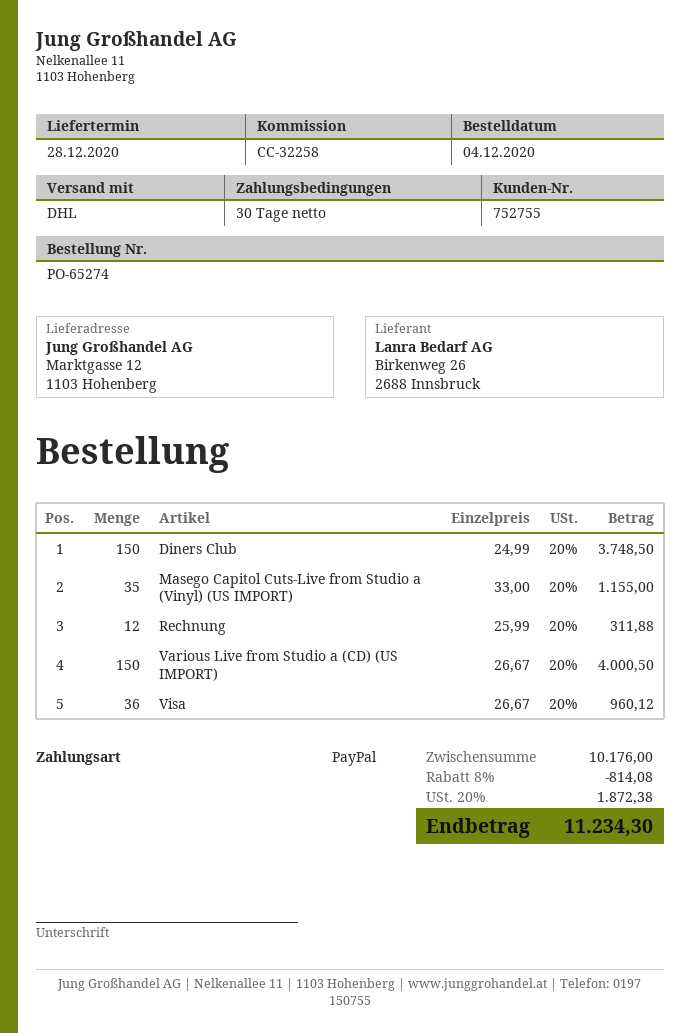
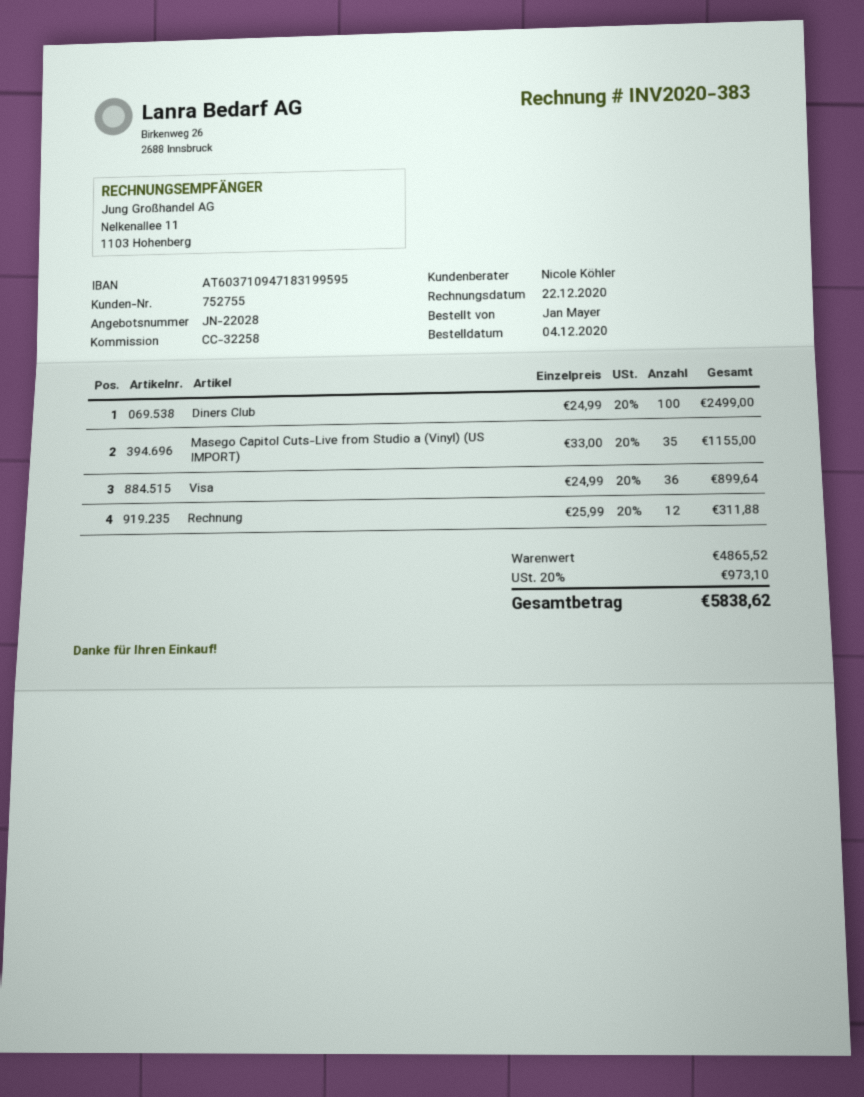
Diners Club: 150 x 24.99 = 3748.50 -> 100 x 24.99 = 2499.00
Various Live from Studio a (CD) (US IMPORT): 150 x 26.67 = 4000.50 -> none
Visa: 36 x 26.67 = 960.12 -> 36 x 24.99 = 899.64
subtotal: 10176.00 -> 4865.52
discount: 8% = 814.08 -> none
tax: 20% = 1872.38 -> 20% = 973.10
total: 11234.30 -> 5838.62

